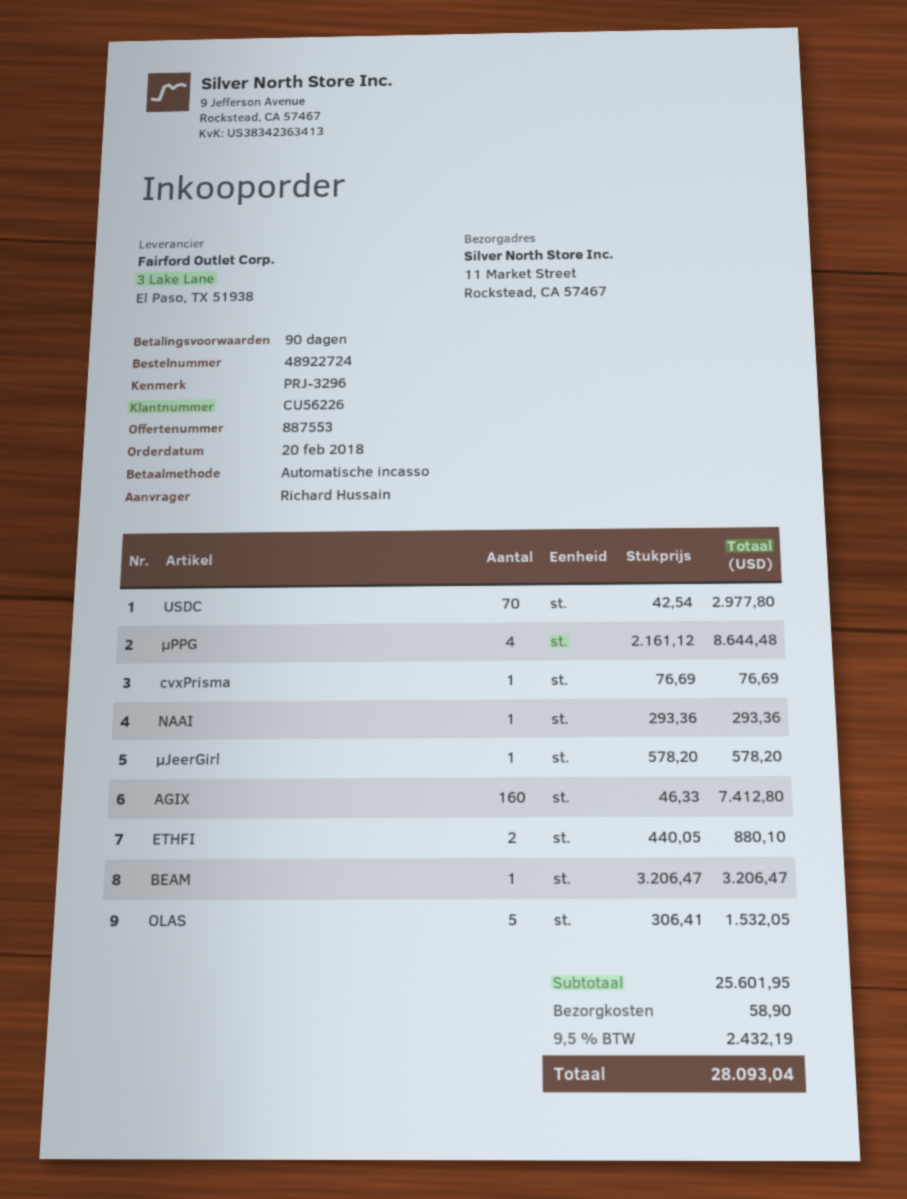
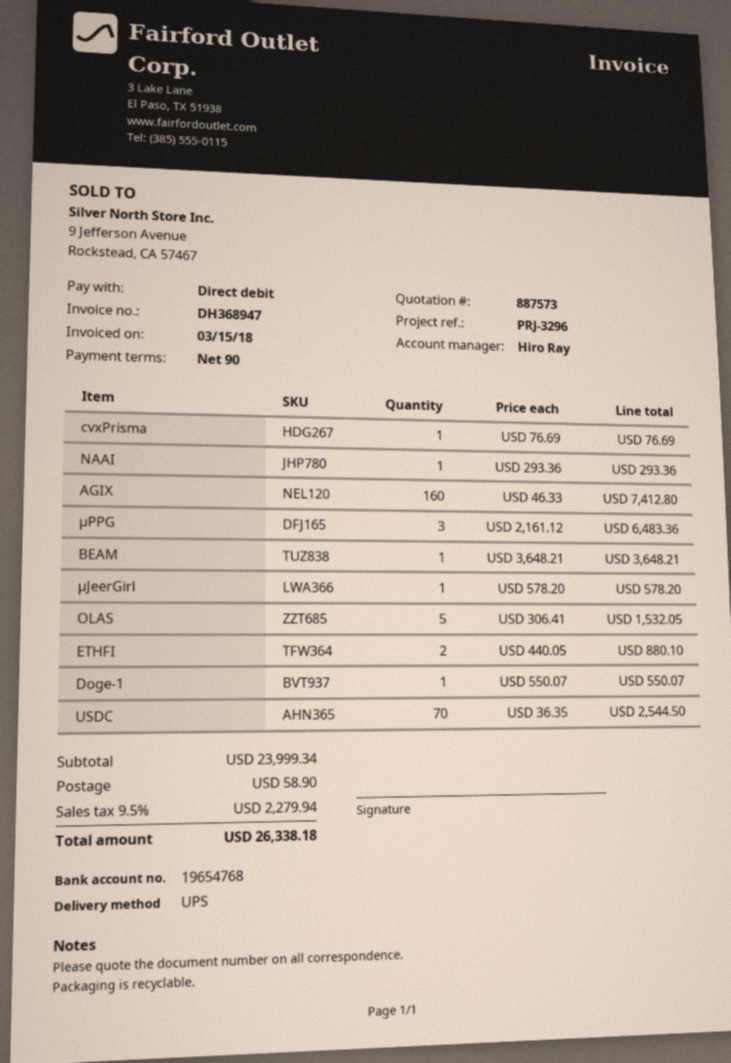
quote number: 887553 -> 887573
USDC: 70 x 42.54 = 2977.80 -> 70 x 36.35 = 2544.50
μPPG: 4 x 2161.12 = 8644.48 -> 3 x 2161.12 = 6483.36
BEAM: 1 x 3206.47 = 3206.47 -> 1 x 3648.21 = 3648.21
Doge-1: none -> 1 x 550.07 = 550.07
subtotal: 25601.95 -> 23999.34
tax: 9.5% = 2432.19 -> 9.5% = 2279.94
total: 28093.04 -> 26338.18

